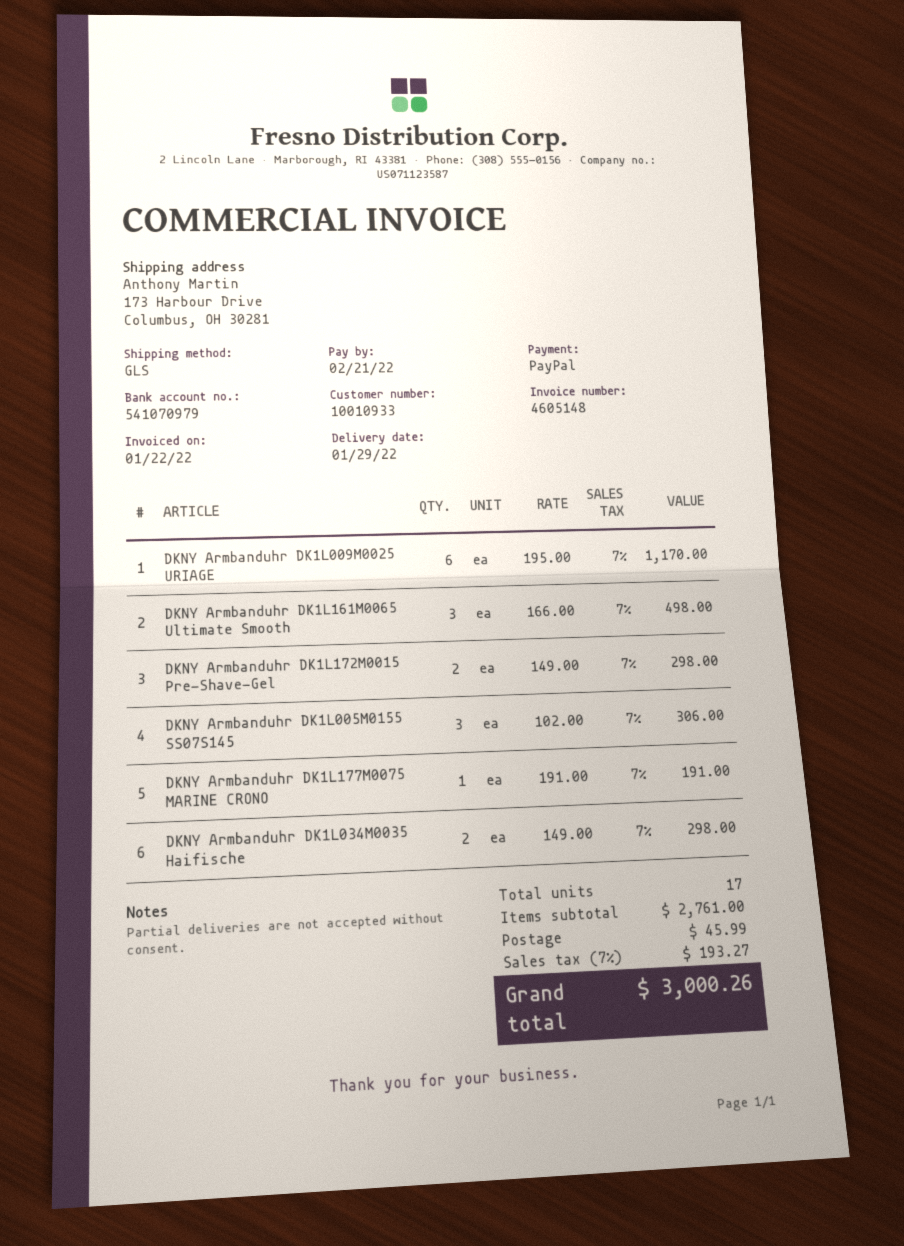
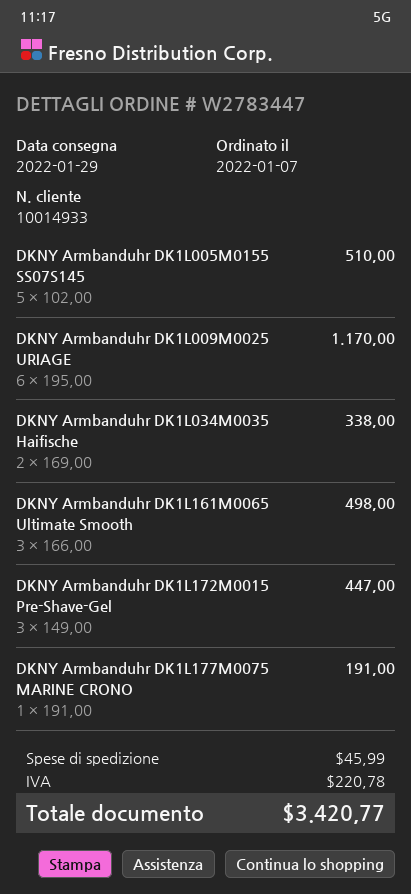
customer number: 10010933 -> 10014933
DKNY Armbanduhr DK1L172M0015 Pre-Shave-Gel: 2 x 149.00 = 298.00 -> 3 x 149.00 = 447.00
DKNY Armbanduhr DK1L005M0155 SS07S145: 3 x 102.00 = 306.00 -> 5 x 102.00 = 510.00
DKNY Armbanduhr DK1L034M0035 Haifische: 2 x 149.00 = 298.00 -> 2 x 169.00 = 338.00
tax: 193.27 -> 220.78
total: 3000.26 -> 3420.77

